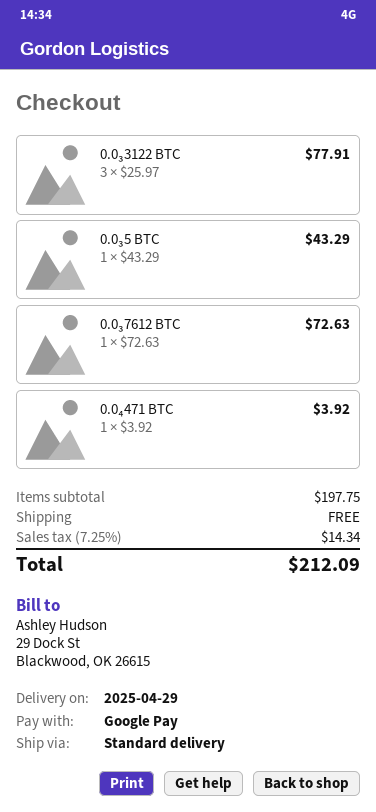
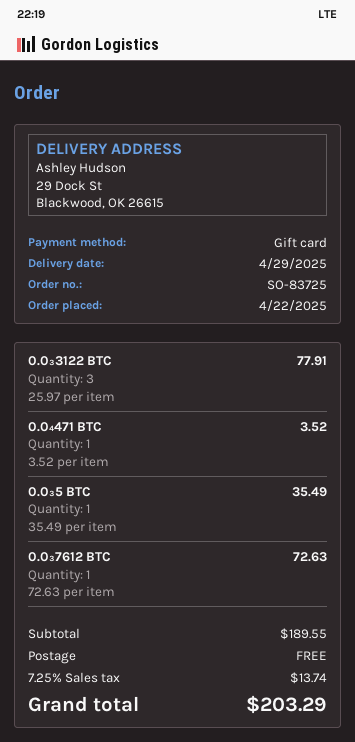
payment method: Google Pay -> gift card
0.0₃5 BTC: 1 x 43.29 = 43.29 -> 1 x 35.49 = 35.49
0.0₄471 BTC: 1 x 3.92 = 3.92 -> 1 x 3.52 = 3.52
subtotal: 197.75 -> 189.55
tax: 7.25% = 14.34 -> 7.25% = 13.74
total: 212.09 -> 203.29

